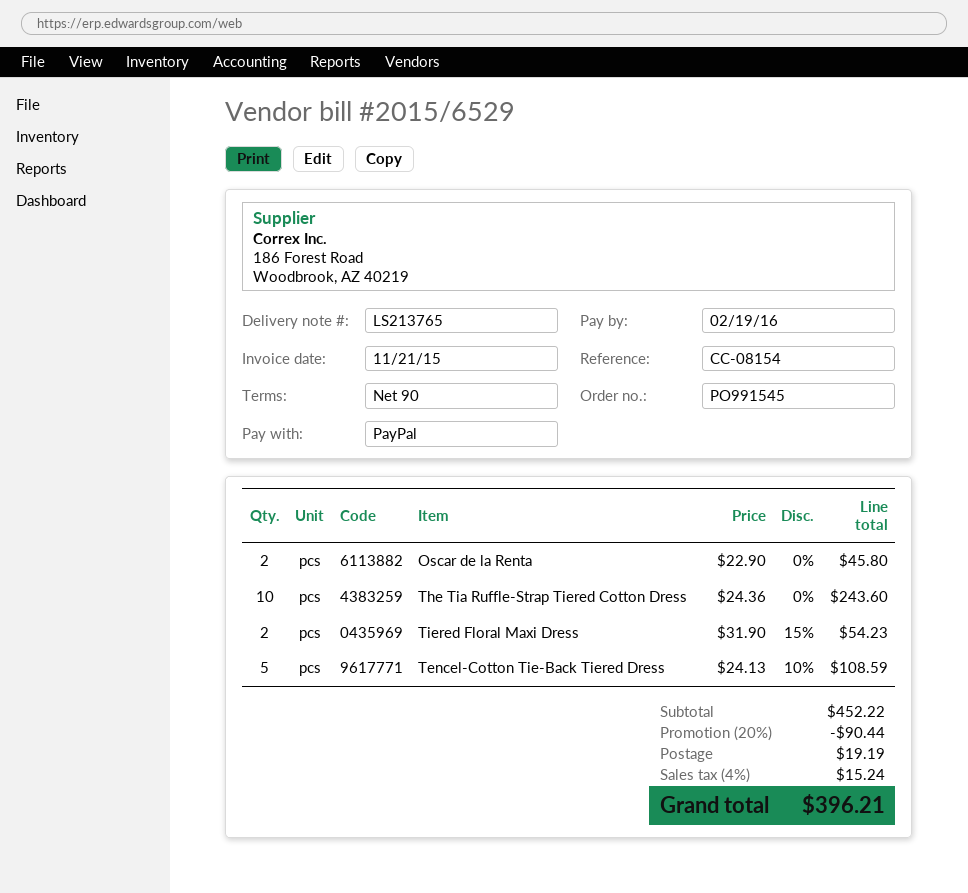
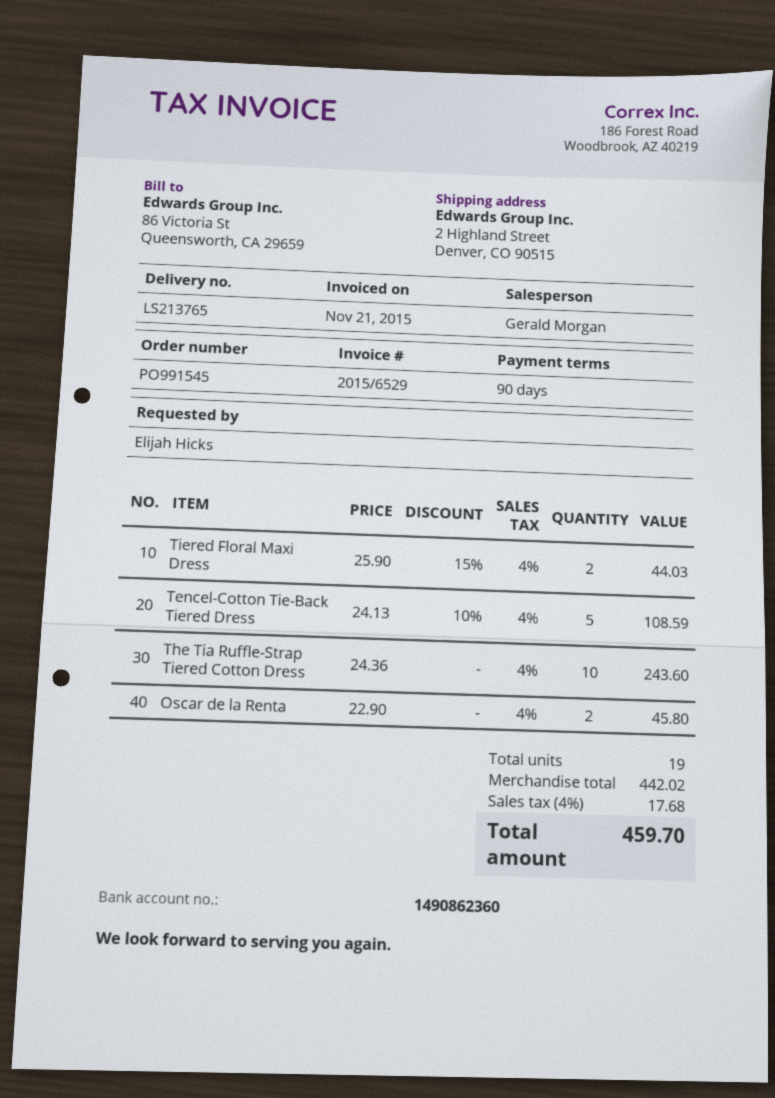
Tiered Floral Maxi Dress: 2 x 31.90 - 15% = 54.23 -> 2 x 25.90 - 15% = 44.03
subtotal: 452.22 -> 442.02
discount: 20% = 90.44 -> none
shipping: 19.19 -> none
tax: 4% = 15.24 -> 4% = 17.68
total: 396.21 -> 459.70

